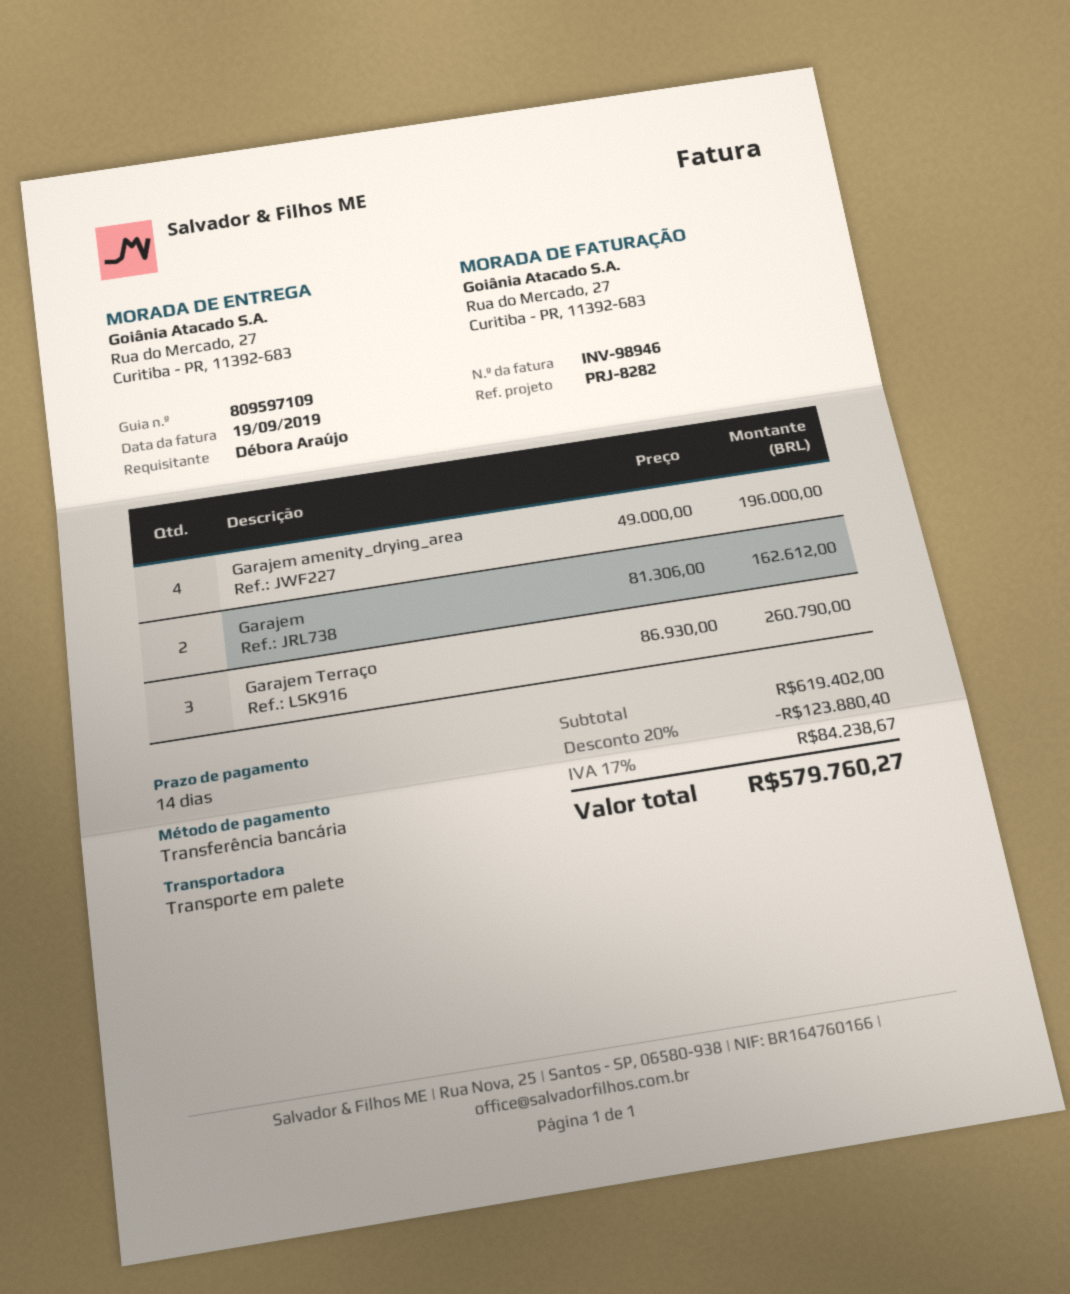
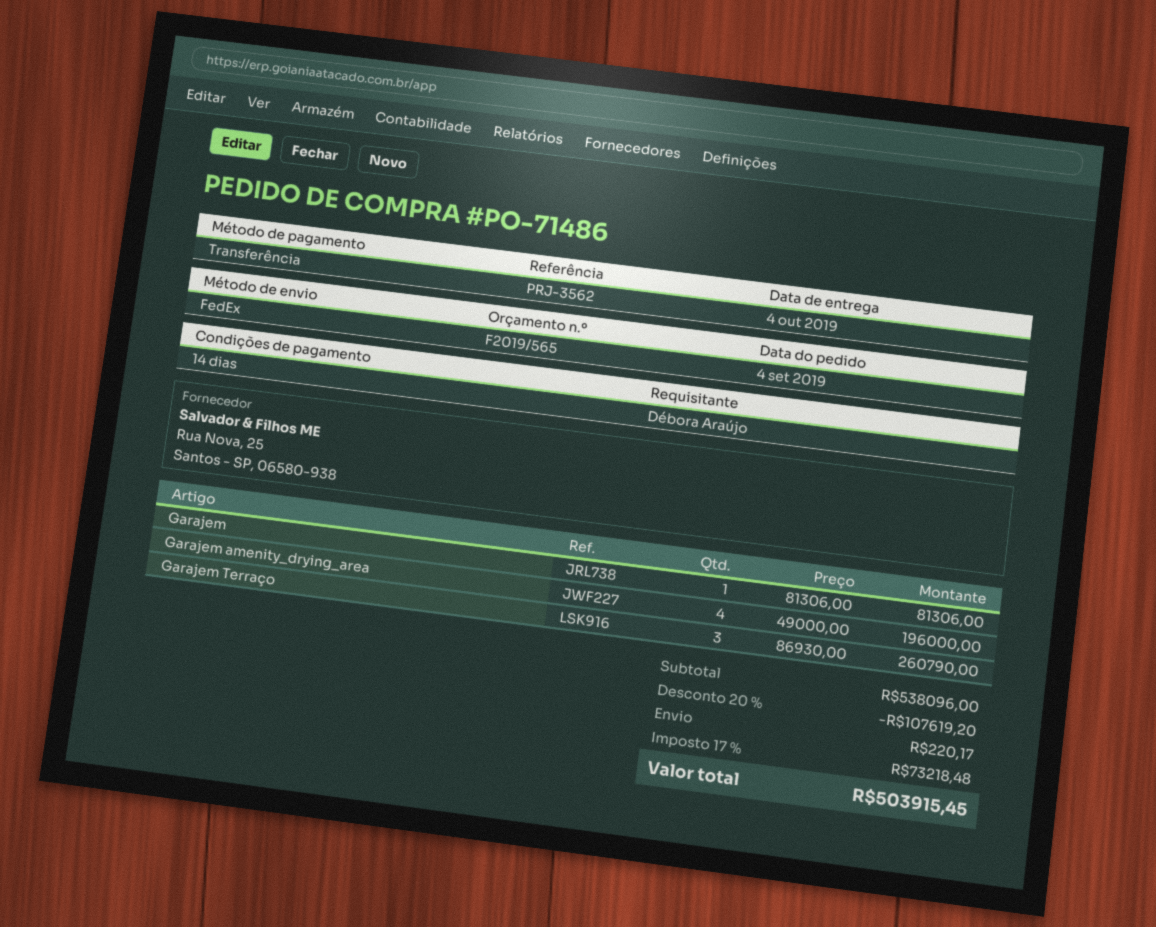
reference: PRJ-8282 -> PRJ-3562
shipping method: pallet freight -> FedEx
Garajem: 2 x 81306.00 = 162612.00 -> 1 x 81306.00 = 81306.00
subtotal: 619402.00 -> 538096.00
discount: 20% = 123880.40 -> 20% = 107619.20
shipping: none -> 220.17
tax: 17% = 84238.67 -> 17% = 73218.48
total: 579760.27 -> 503915.45

